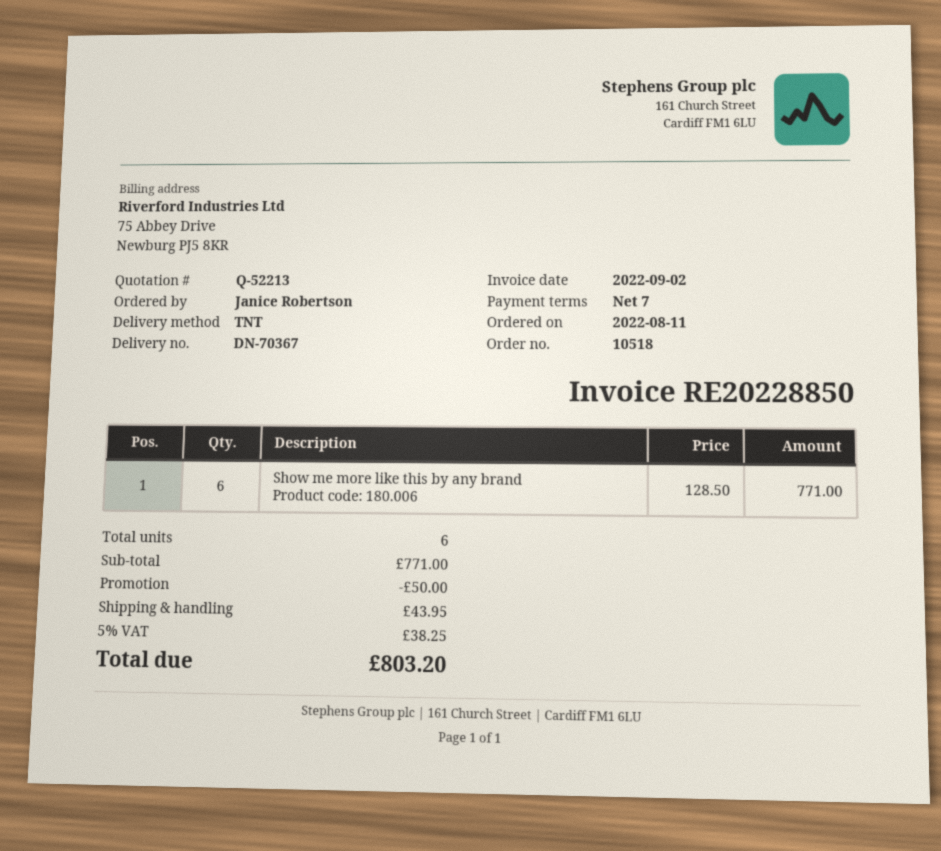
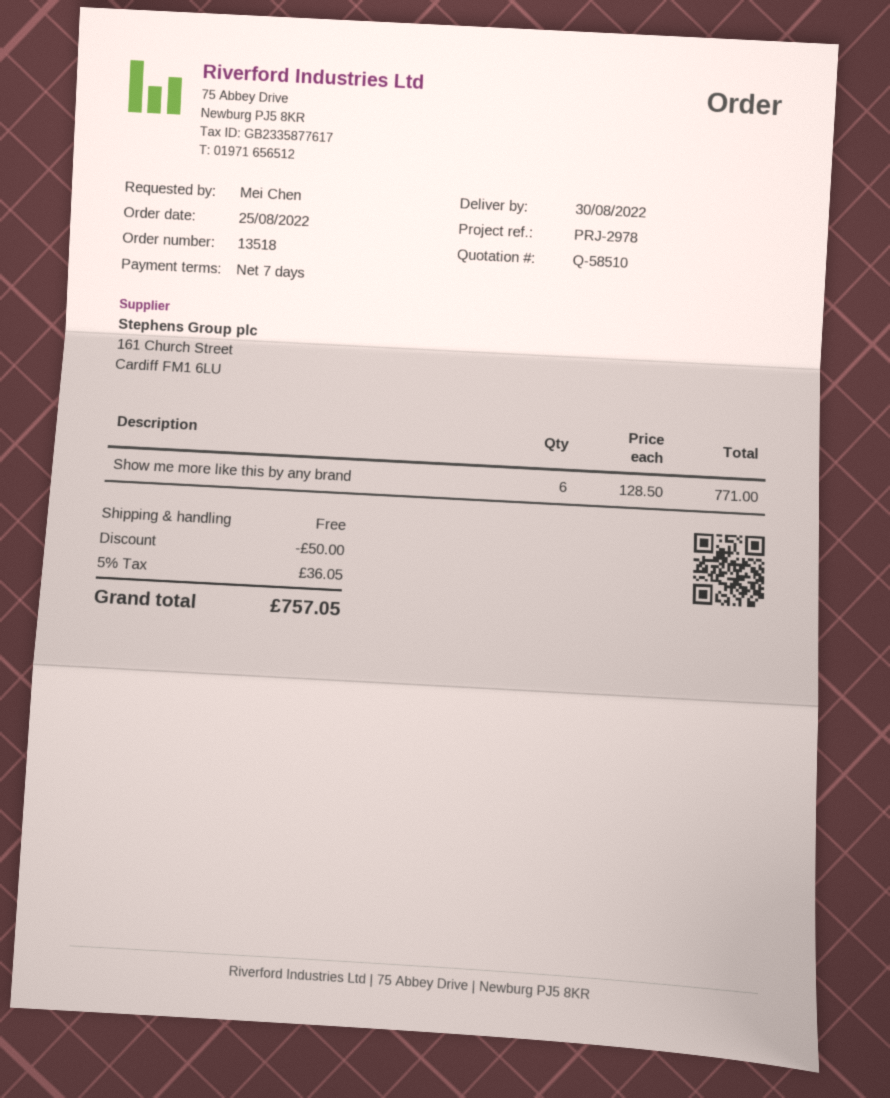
quote number: Q-52213 -> Q-58510
order number: 10518 -> 13518
order date: 2022-08-11 -> 2022-08-25
ordered by: Janice Robertson -> Mei Chen
shipping: 43.95 -> 0.00
tax: 5% = 38.25 -> 5% = 36.05
total: 803.20 -> 757.05

